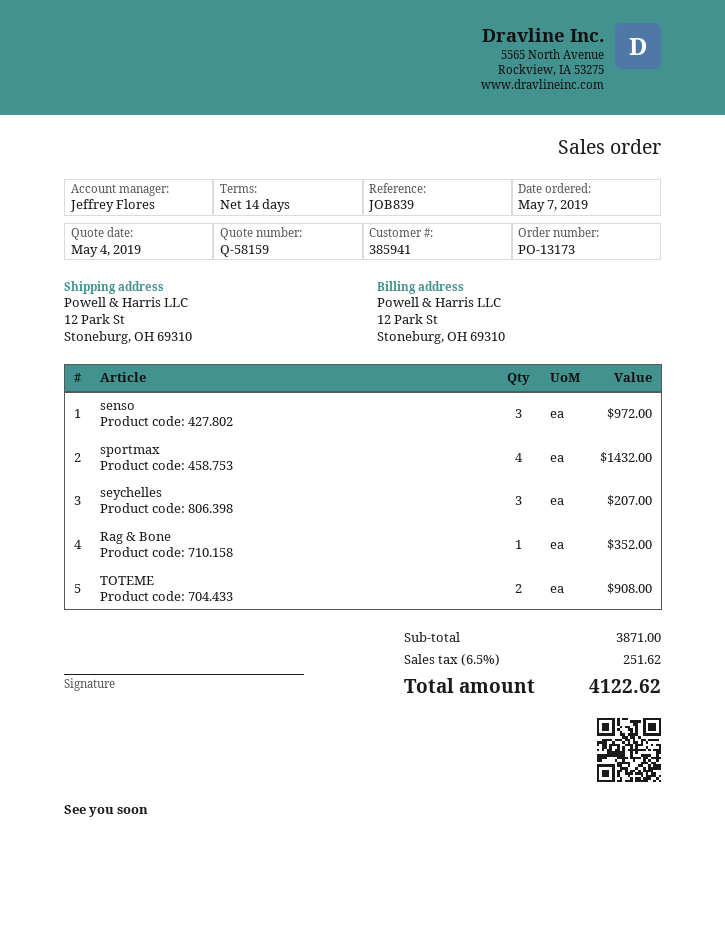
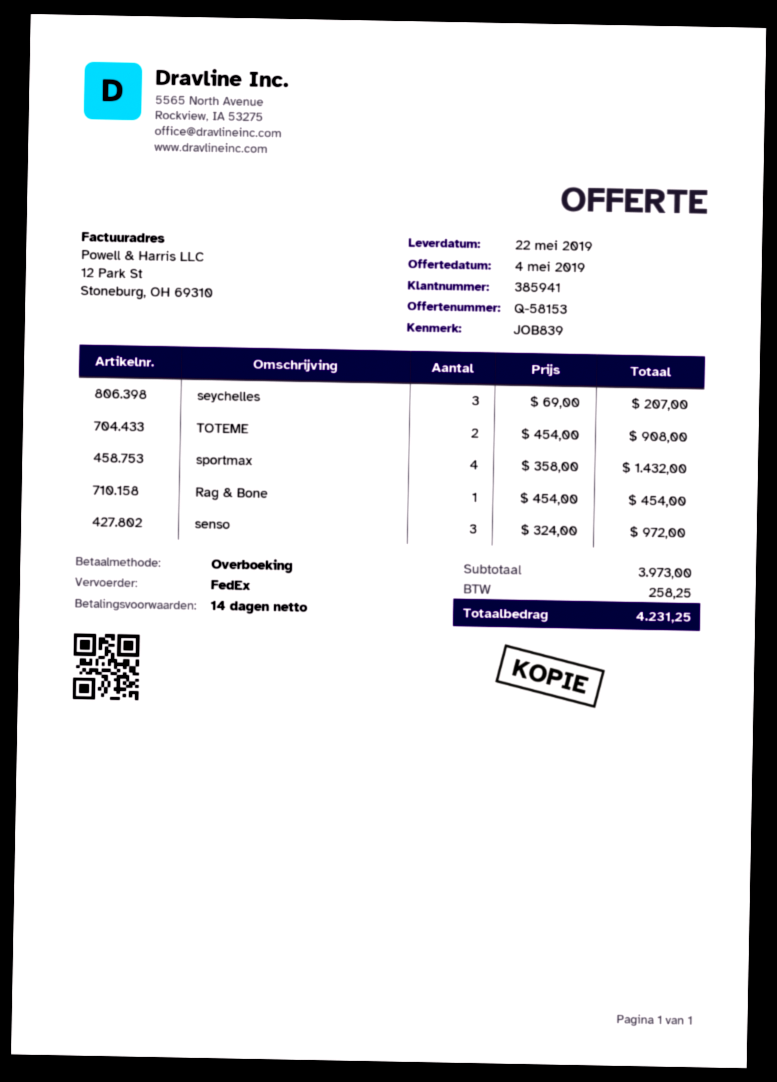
quote number: Q-58159 -> Q-58153
Rag & Bone: 1 for 352.00 -> 1 for 454.00
subtotal: 3871.00 -> 3973.00
tax: 251.62 -> 258.25
total: 4122.62 -> 4231.25

